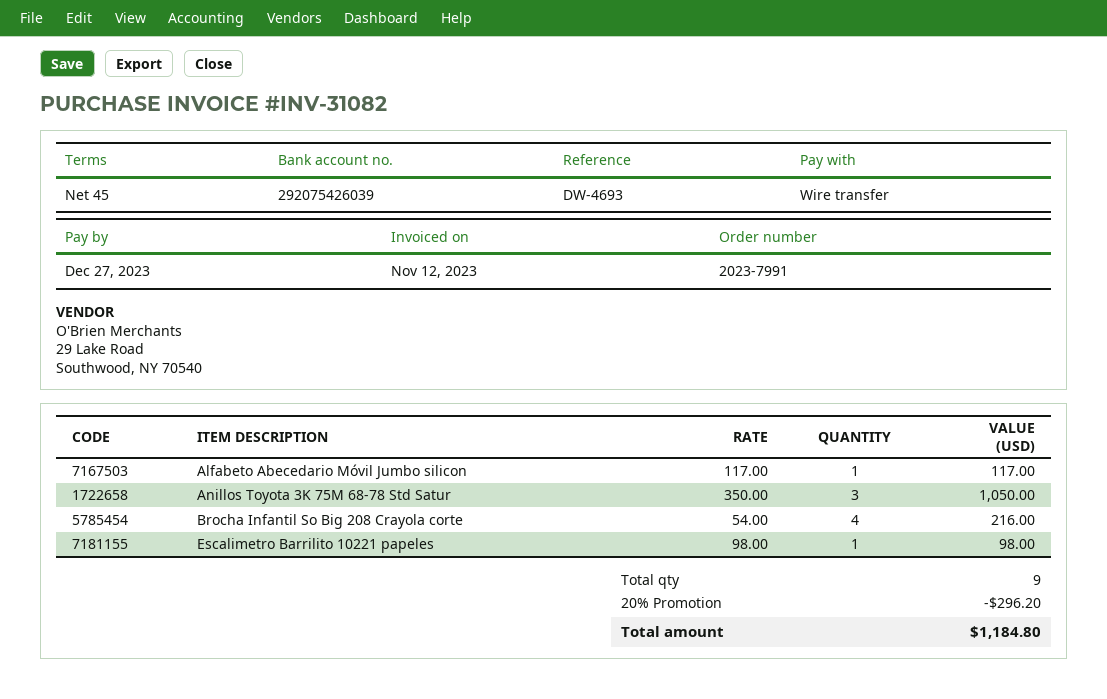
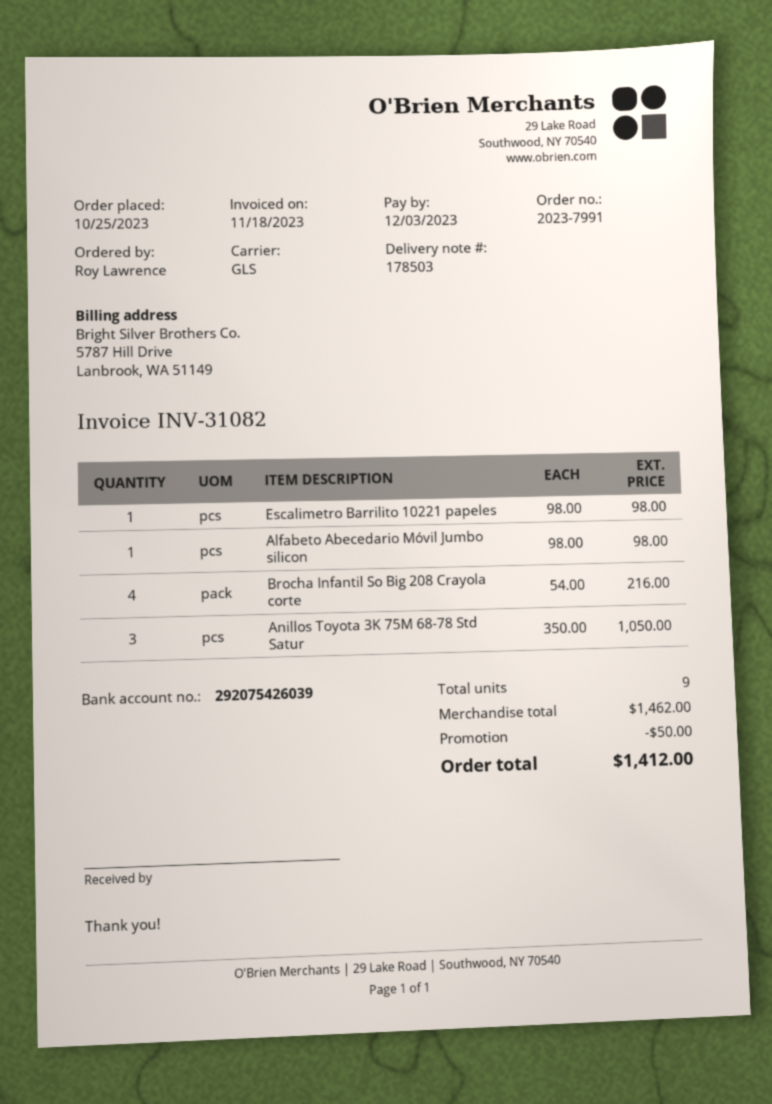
invoice date: 2023-11-12 -> 2023-11-18
due date: 2023-12-27 -> 2023-12-03
Alfabeto Abecedario Móvil Jumbo silicon: 1 x 117.00 = 117.00 -> 1 x 98.00 = 98.00
discount: 296.20 -> 50.00
total: 1184.80 -> 1412.00

